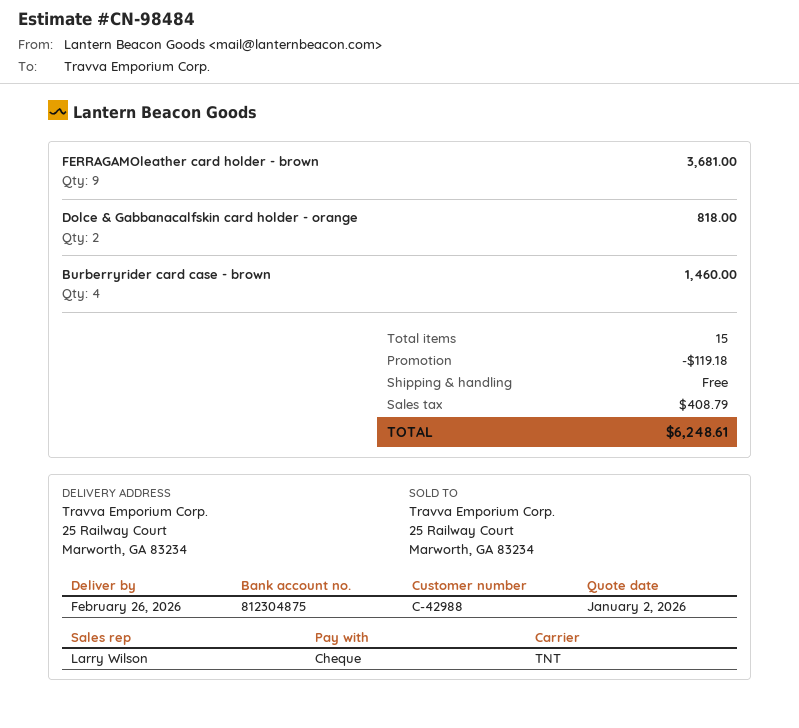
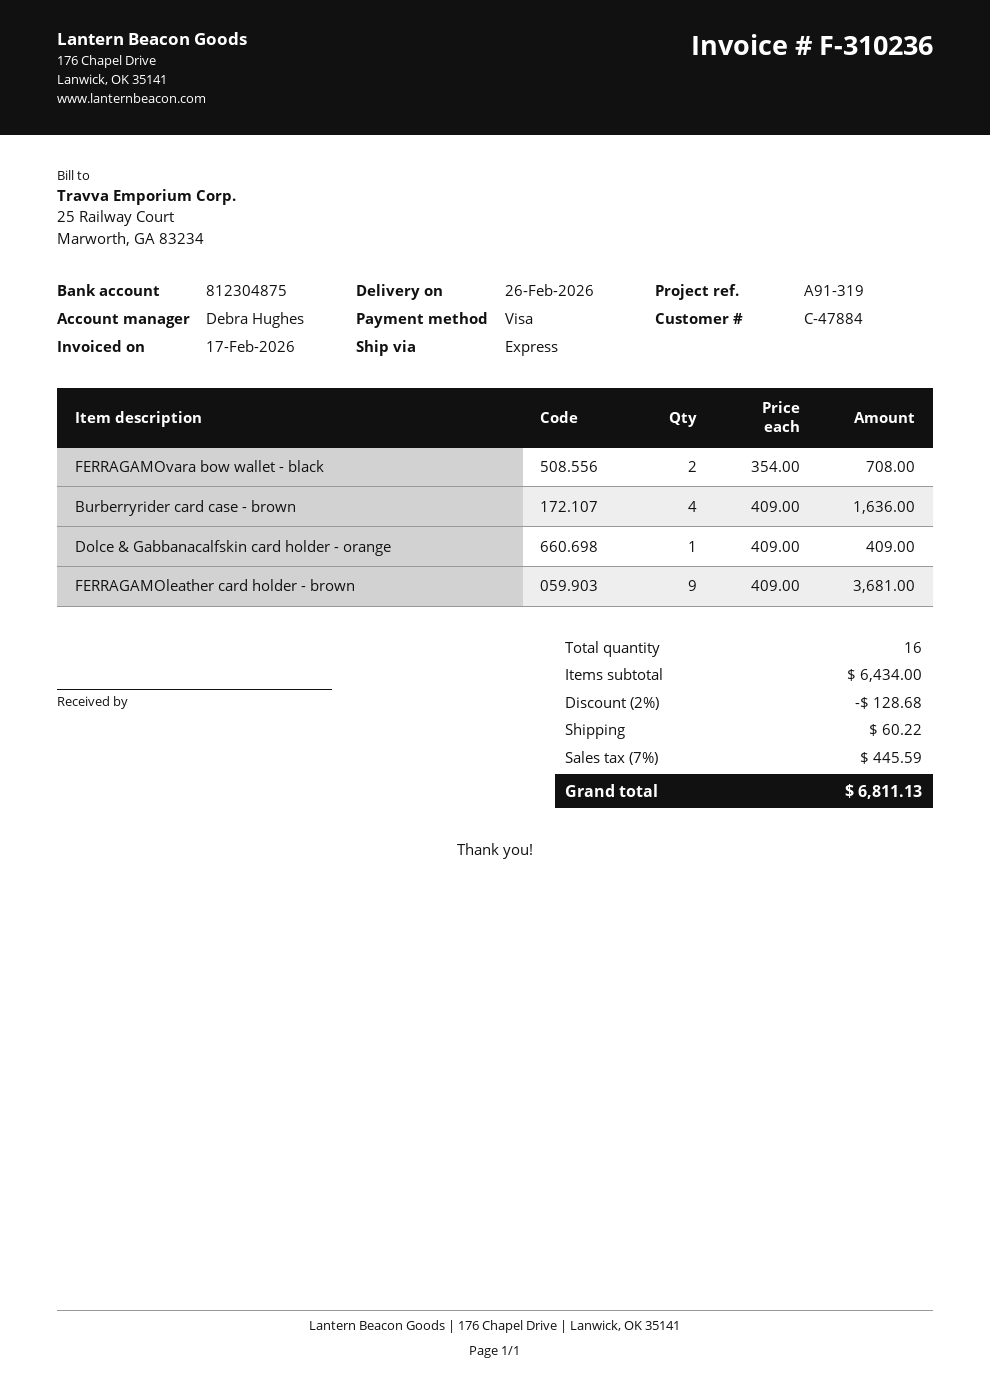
customer number: C-42988 -> C-47884
sales rep: Larry Wilson -> Debra Hughes
payment method: cheque -> Visa
shipping method: TNT -> express
Dolce & Gabbanacalfskin card holder - orange: 2 for 818.00 -> 1 for 409.00
Burberryrider card case - brown: 4 for 1460.00 -> 4 for 1636.00
FERRAGAMOvara bow wallet - black: none -> 2 for 708.00
total quantity: 15 -> 16
discount: 119.18 -> 128.68
shipping: 0.00 -> 60.22
tax: 408.79 -> 445.59
total: 6248.61 -> 6811.13

